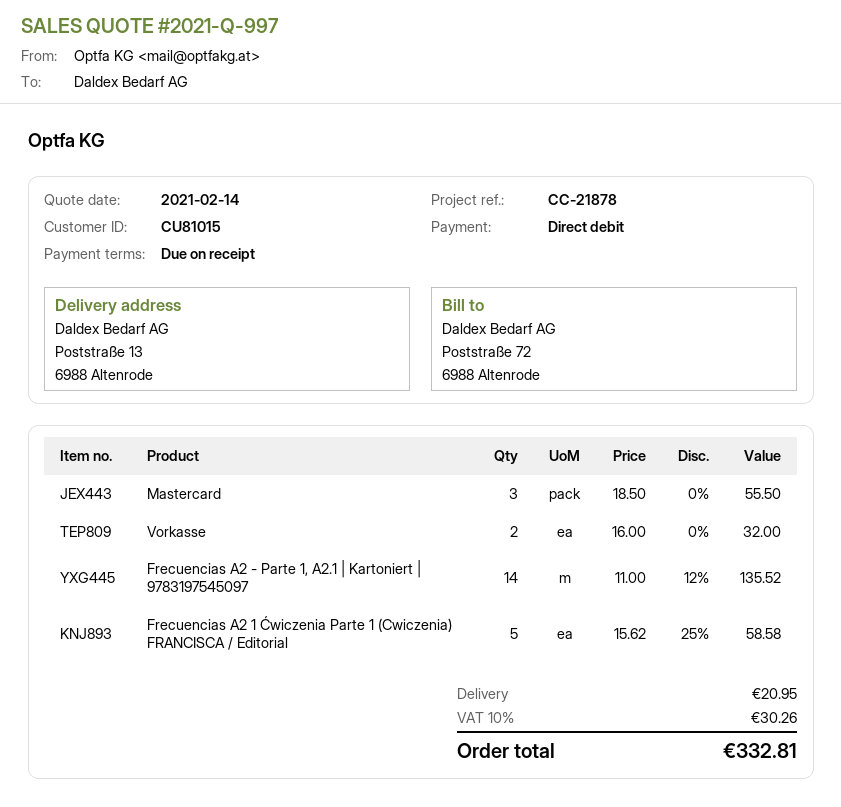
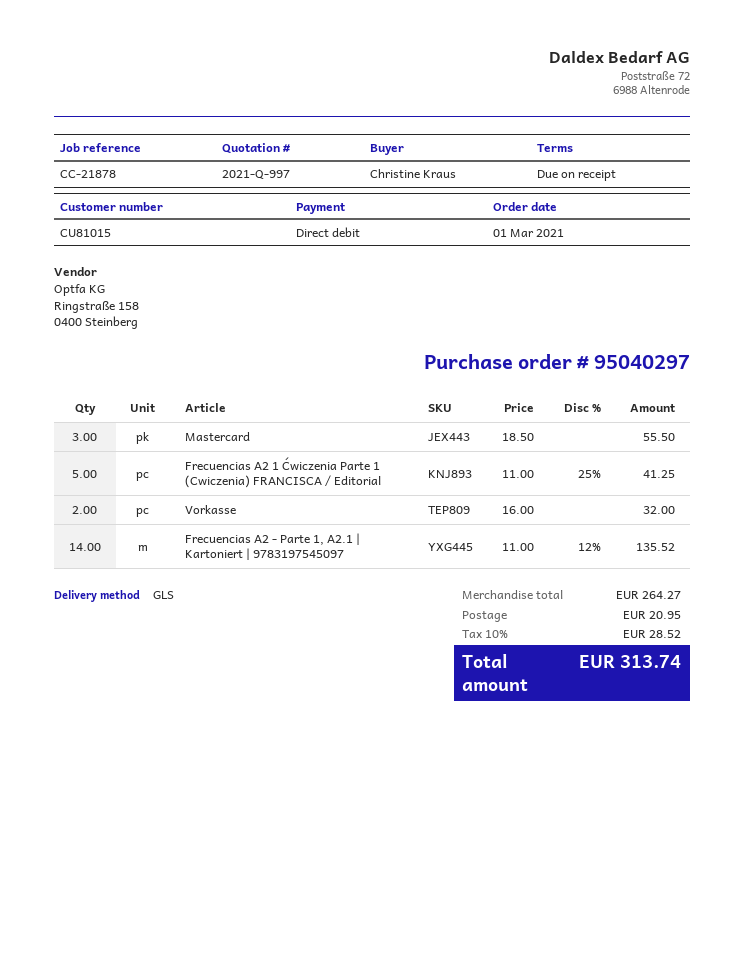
Frecuencias A2 1 Ćwiczenia Parte 1 (Cwiczenia) FRANCISCA / Editorial: 5 x 15.62 - 25% = 58.58 -> 5 x 11.00 - 25% = 41.25
tax: 10% = 30.26 -> 10% = 28.52
total: 332.81 -> 313.74

